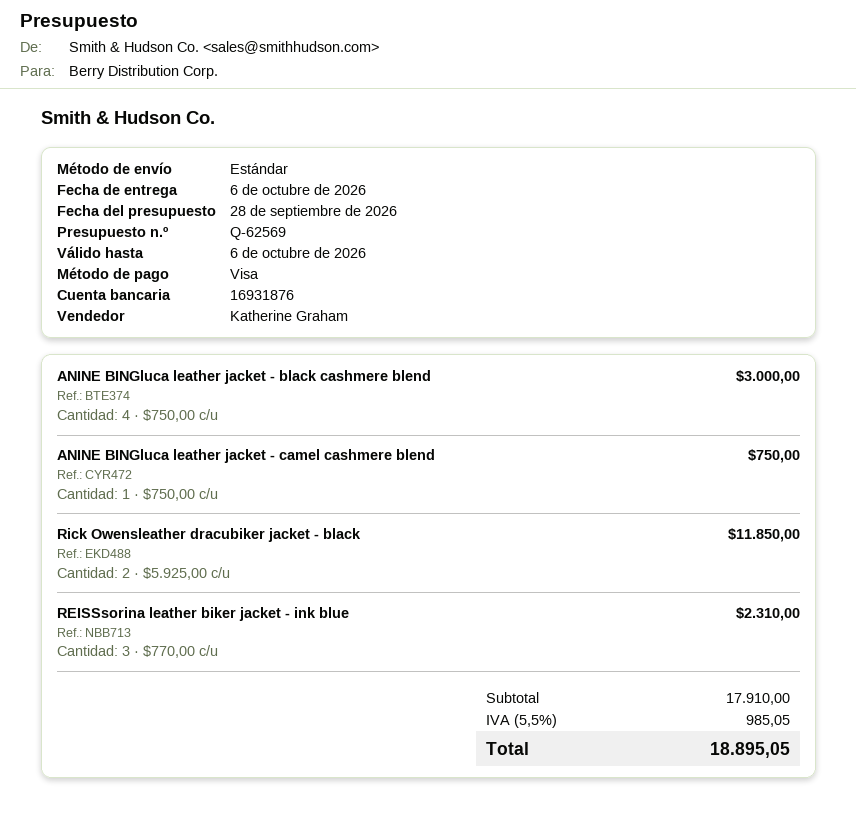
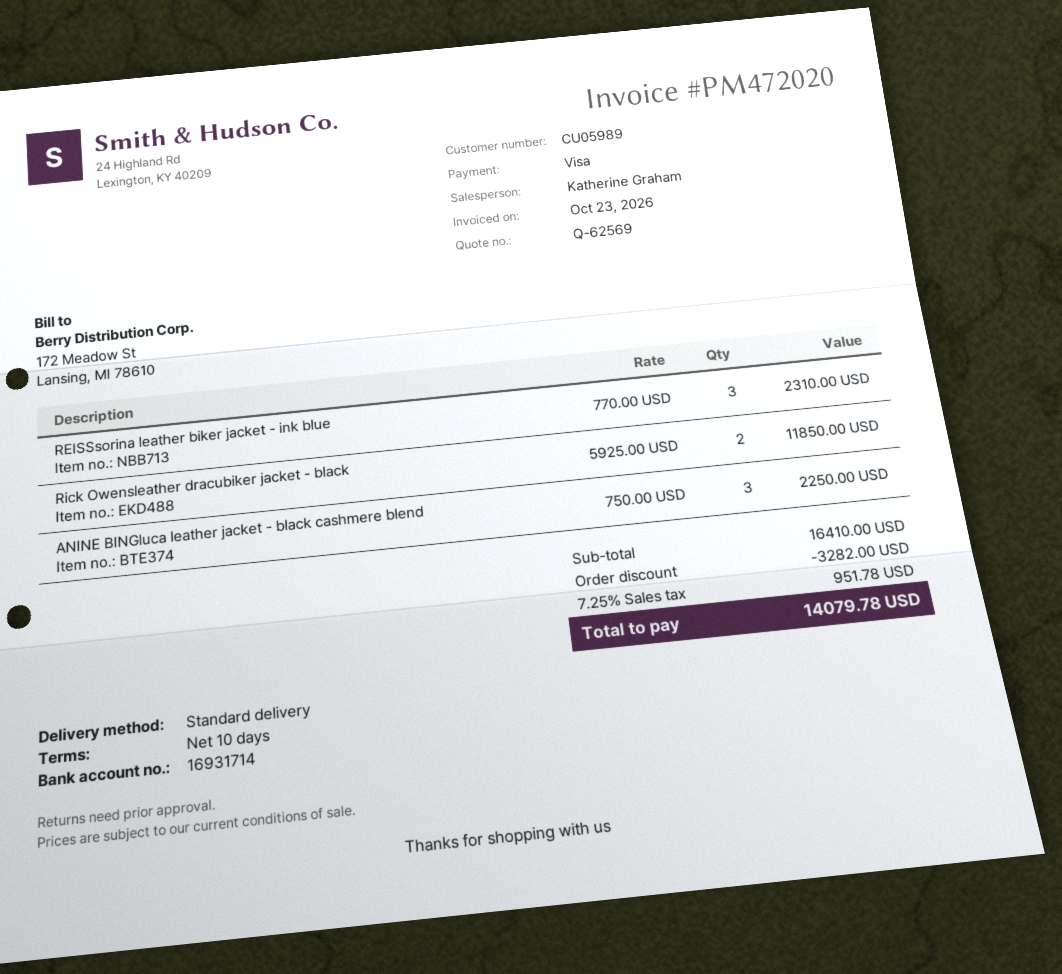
bank account: 16931876 -> 16931714
ANINE BINGluca leather jacket - black cashmere blend: 4 x 750.00 = 3000.00 -> 3 x 750.00 = 2250.00
ANINE BINGluca leather jacket - camel cashmere blend: 1 x 750.00 = 750.00 -> none
subtotal: 17910.00 -> 16410.00
discount: none -> 3282.00
tax: 5.5% = 985.05 -> 7.25% = 951.78
total: 18895.05 -> 14079.78

